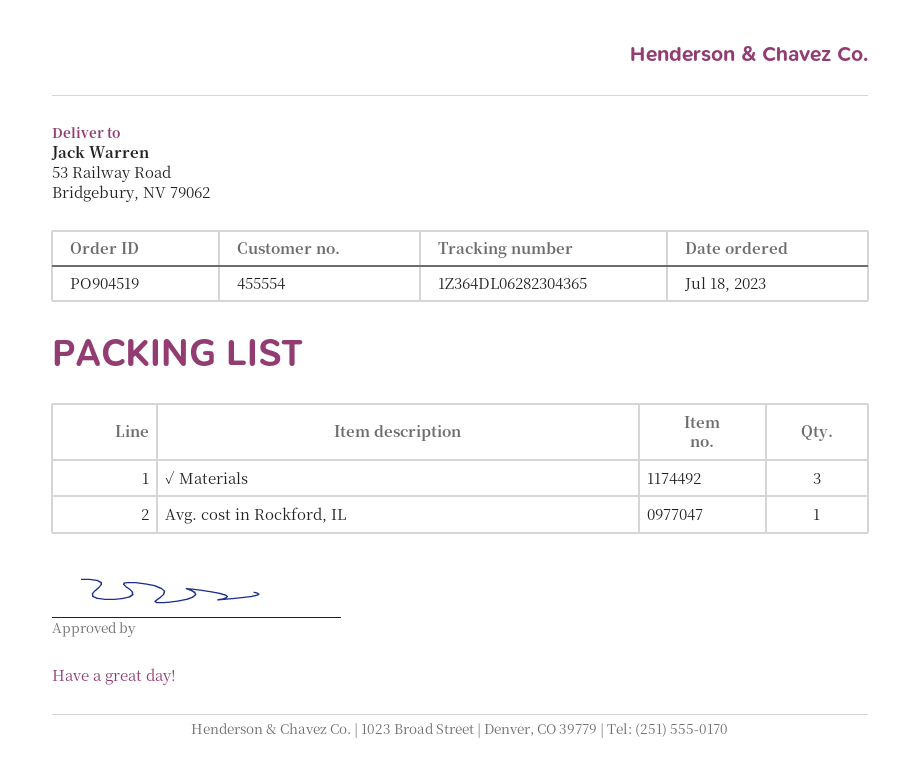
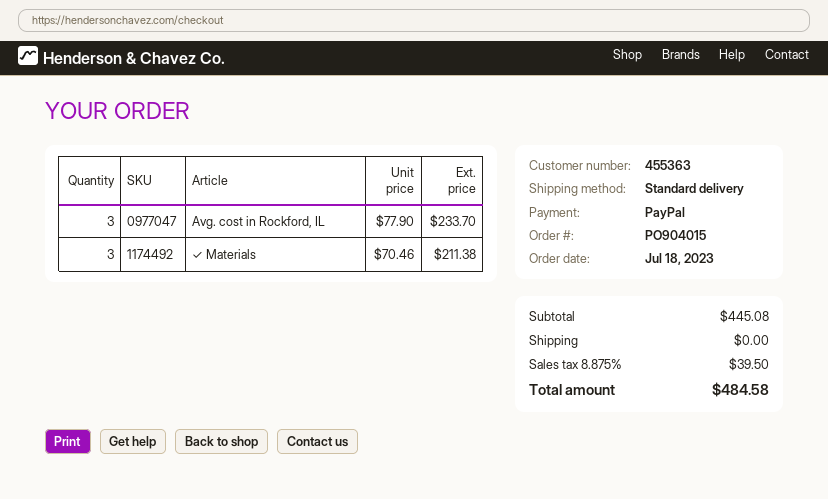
order number: PO904519 -> PO904015
customer number: 455554 -> 455363
Avg. cost in Rockford, IL: 1 -> 3

